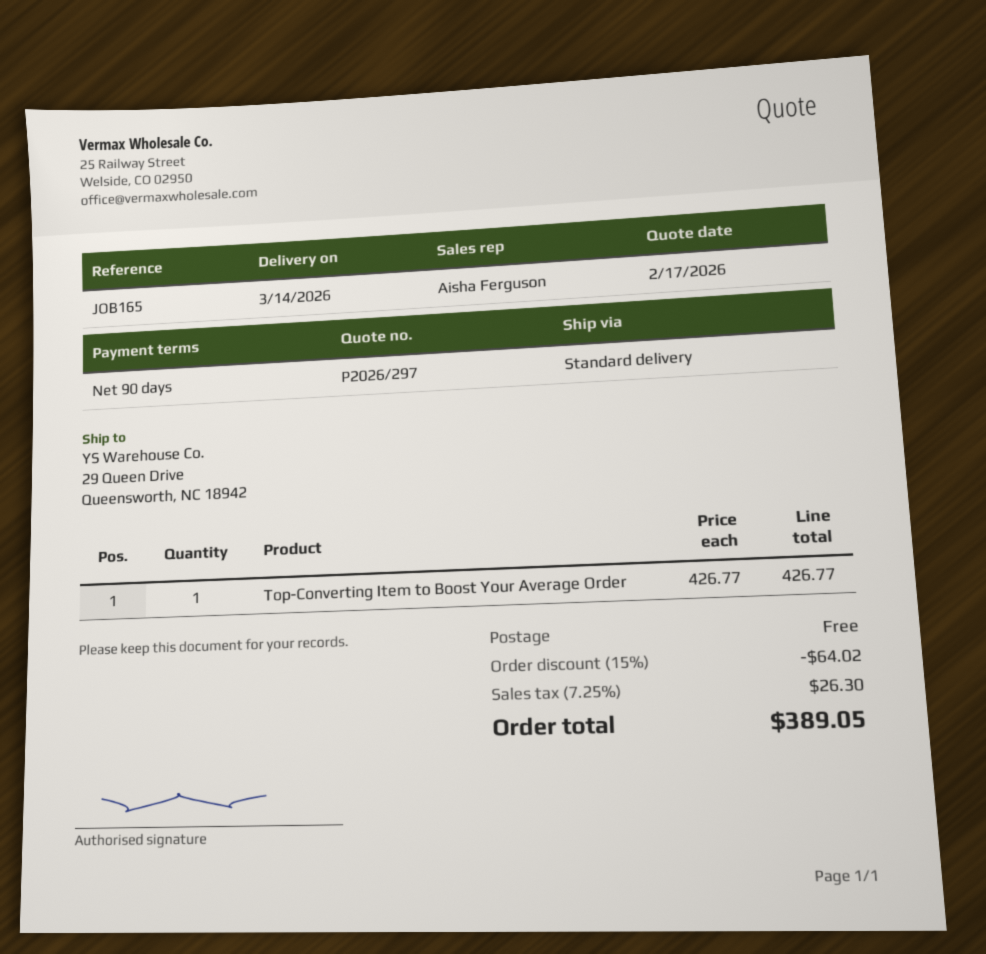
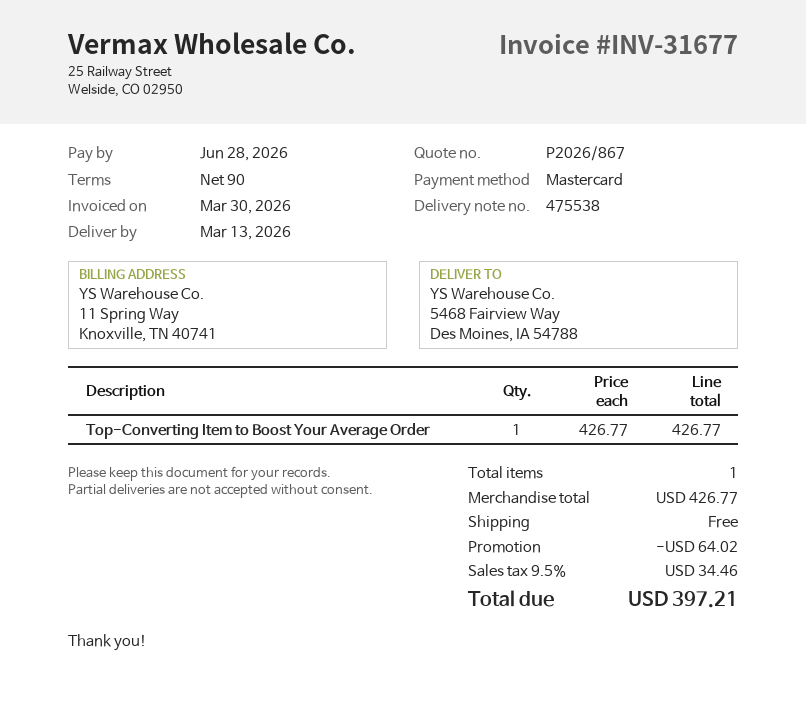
quote number: P2026/297 -> P2026/867
delivery date: 2026-03-14 -> 2026-03-13
ship to: 29 Queen Drive, Queensworth, NC 18942 -> 5468 Fairview Way, Des Moines, IA 54788
tax: 7.25% = 26.30 -> 9.5% = 34.46
total: 389.05 -> 397.21

